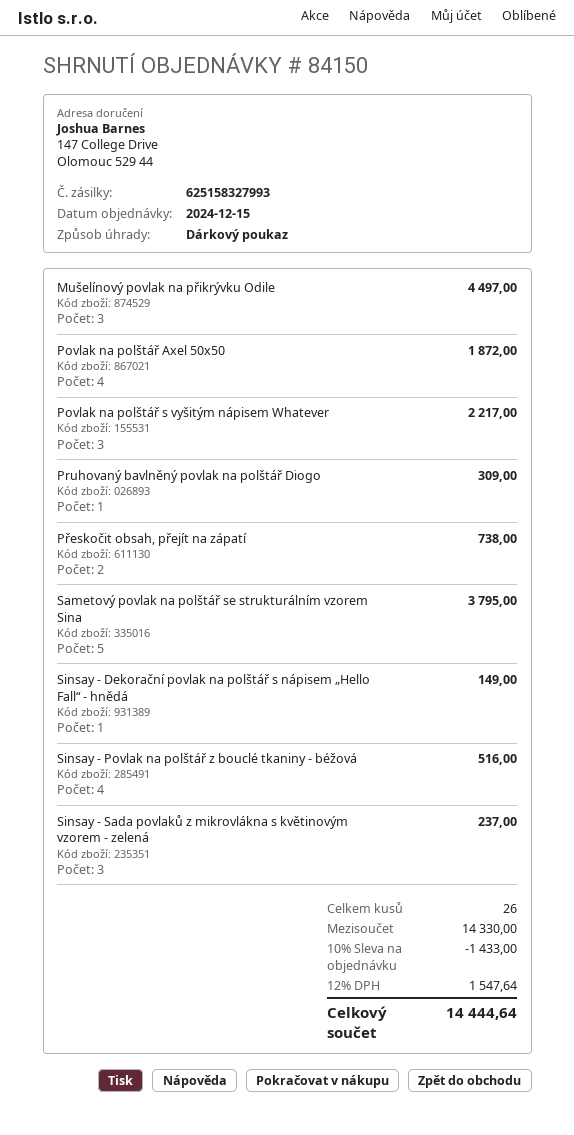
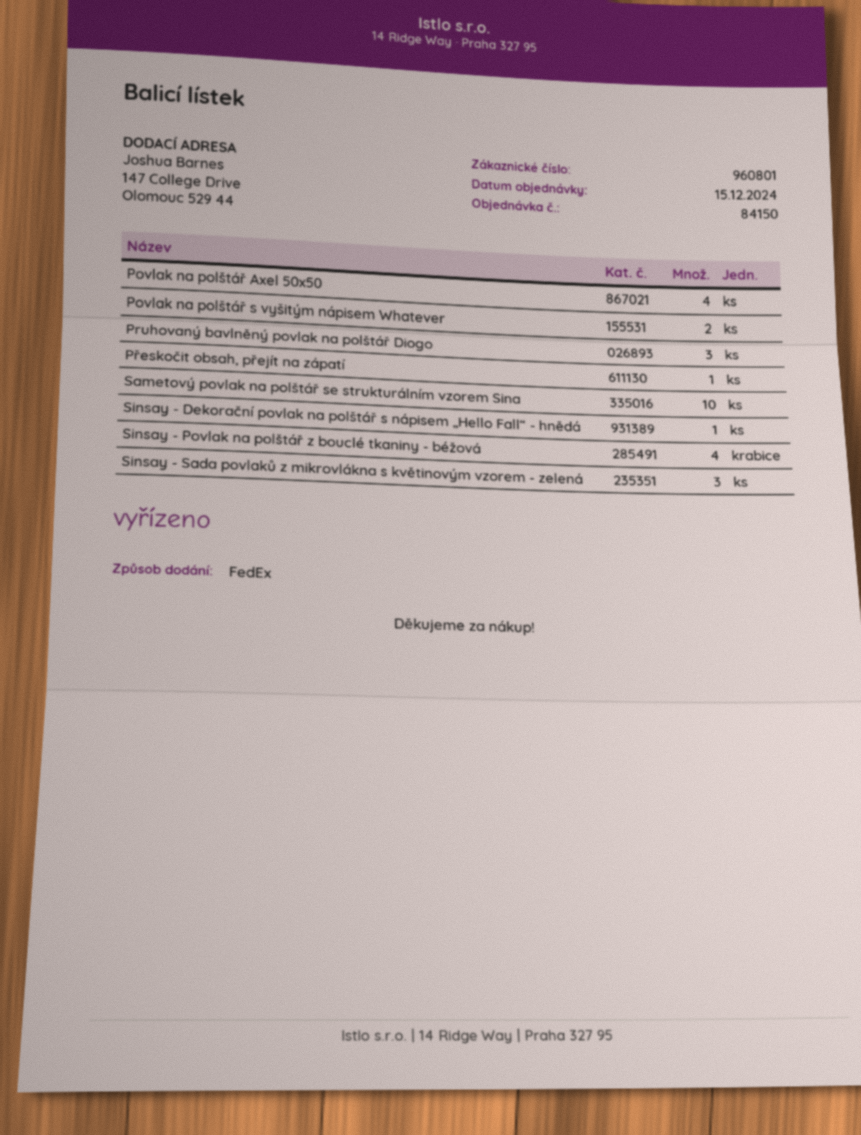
Mušelínový povlak na přikrývku Odile: 3 -> none
Povlak na polštář s vyšitým nápisem Whatever: 3 -> 2
Pruhovaný bavlněný povlak na polštář Diogo: 1 -> 3
Přeskočit obsah, přejít na zápatí: 2 -> 1
Sametový povlak na polštář se strukturálním vzorem Sina: 5 -> 10

